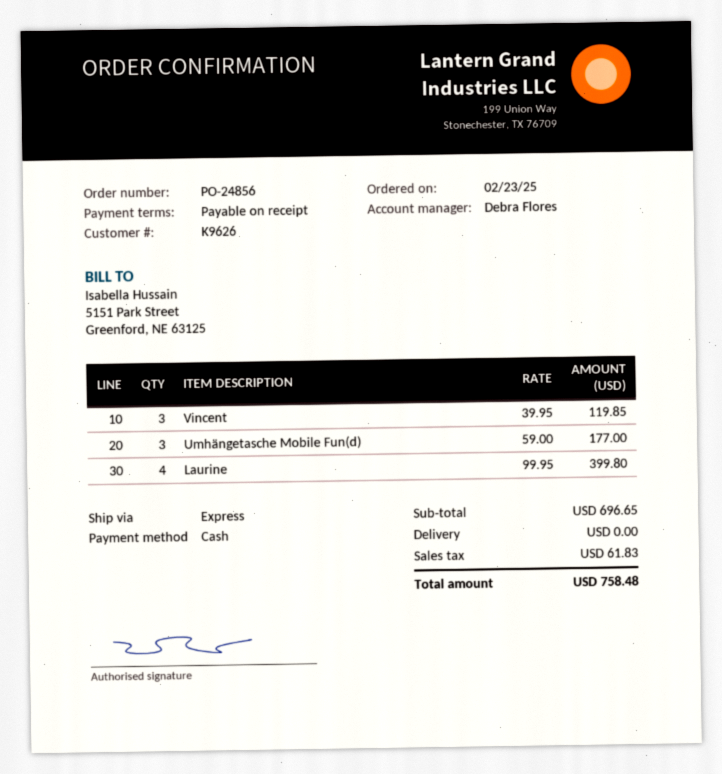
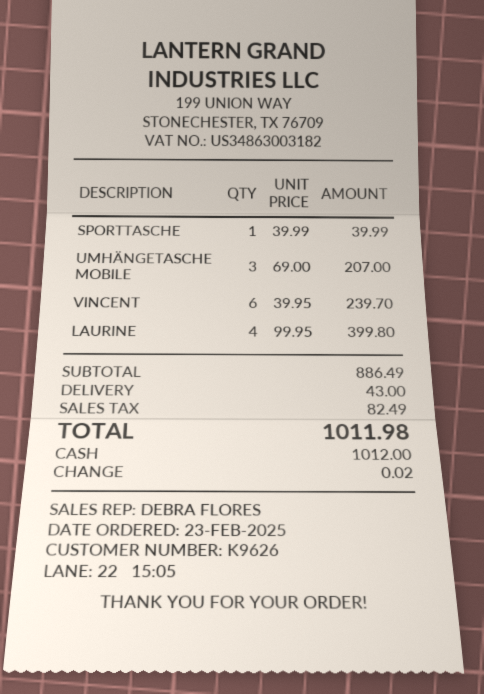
Vincent: 3 x 39.95 = 119.85 -> 6 x 39.95 = 239.70
Umhängetasche Mobile Fun(d): 3 x 59.00 = 177.00 -> 3 x 69.00 = 207.00
SPORTTASCHE: none -> 1 x 39.99 = 39.99
subtotal: 696.65 -> 886.49
shipping: 0.00 -> 43.00
tax: 61.83 -> 82.49
total: 758.48 -> 1011.98

